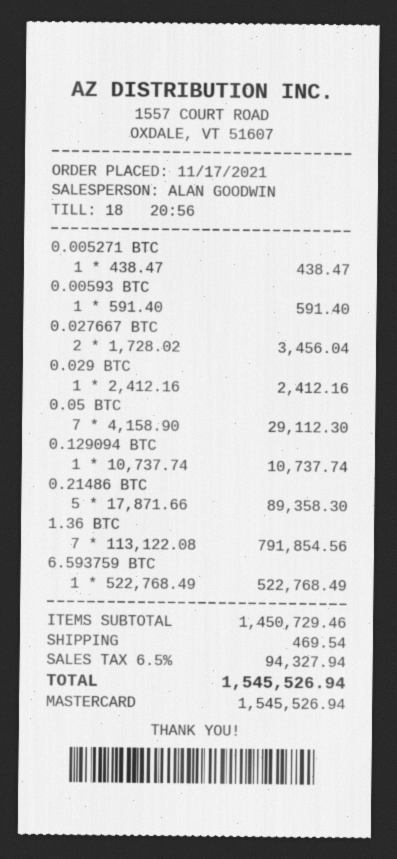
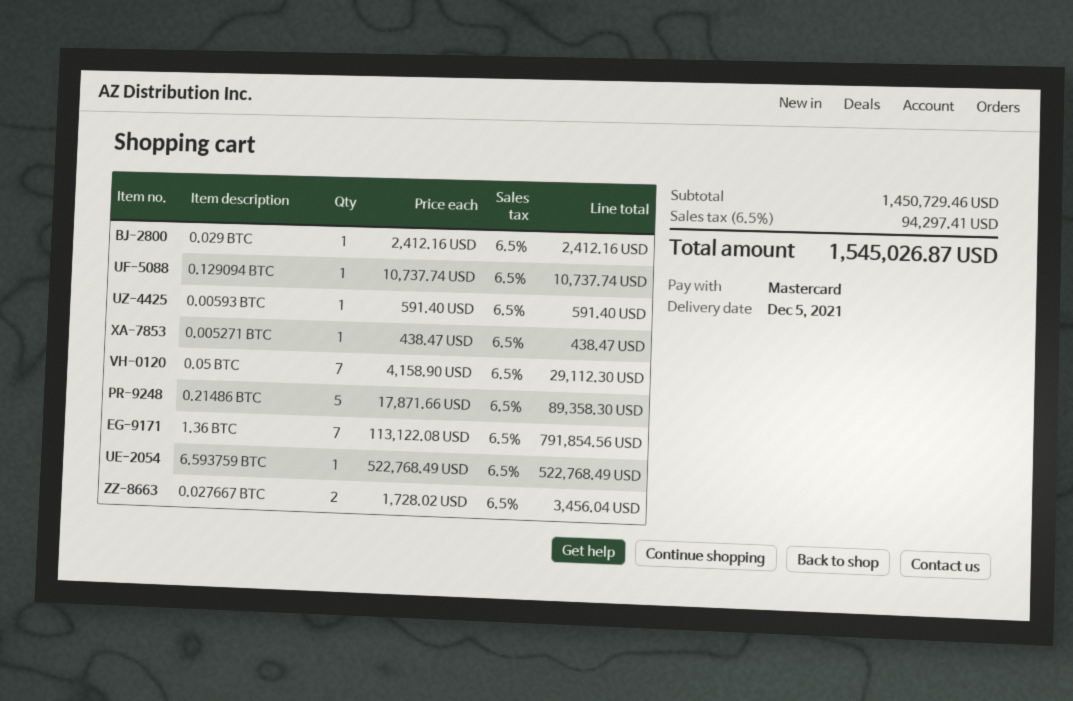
shipping: 469.54 -> none
tax: 6.5% = 94327.94 -> 6.5% = 94297.41
total: 1545526.94 -> 1545026.87

